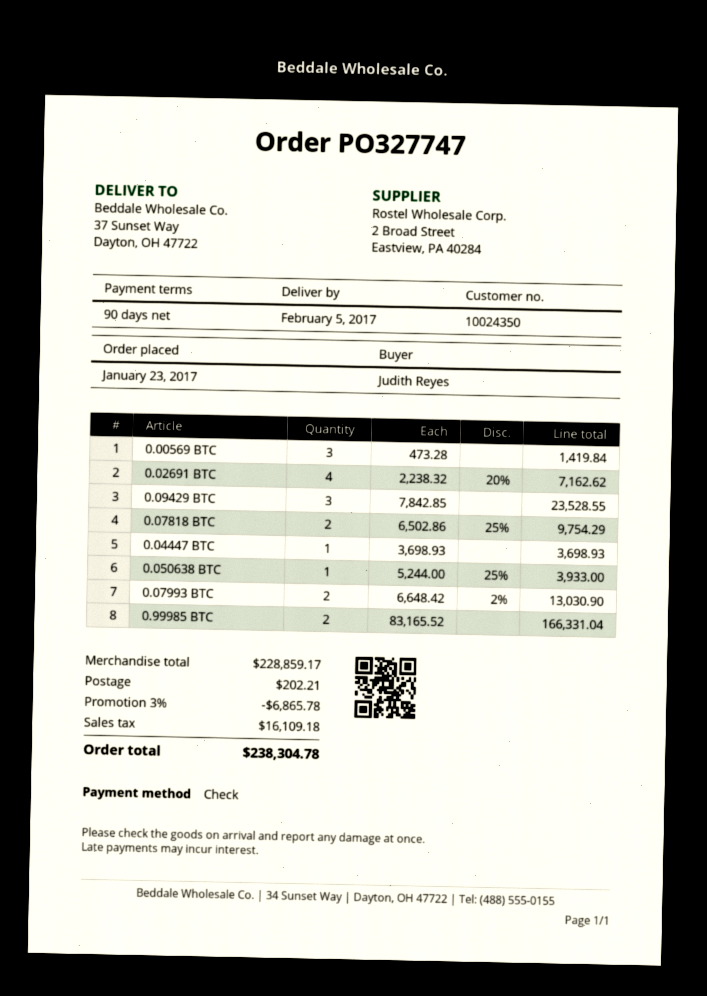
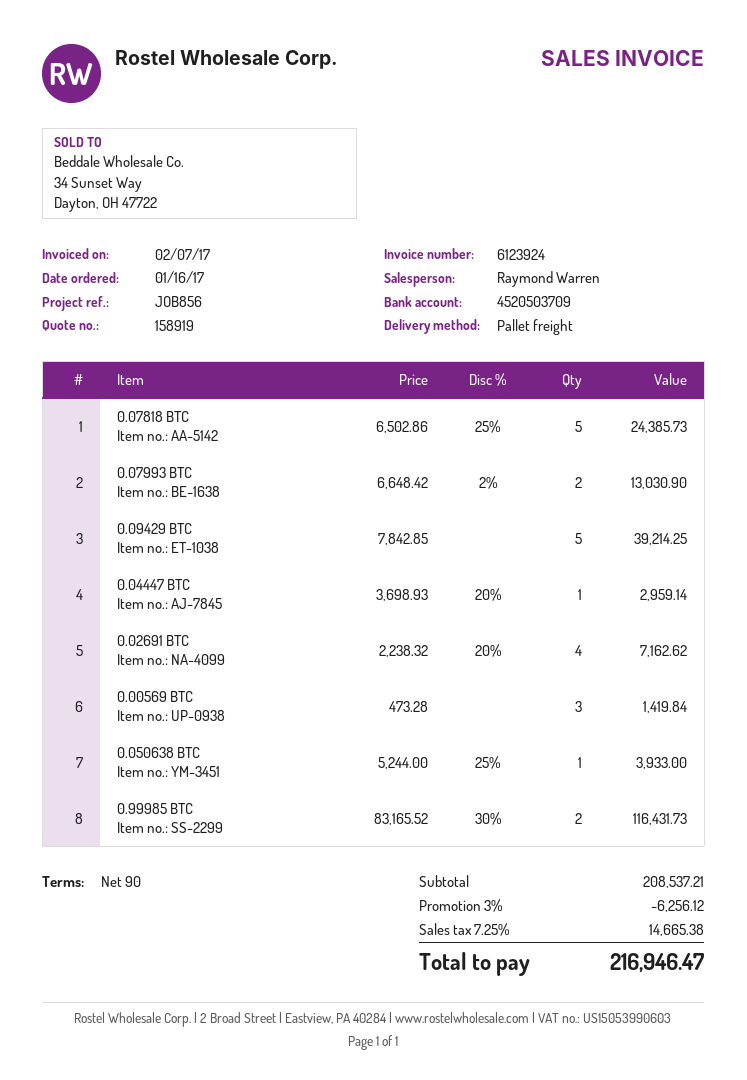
order date: 2017-01-23 -> 2017-01-16
0.09429 BTC: 3 x 7842.85 = 23528.55 -> 5 x 7842.85 = 39214.25
0.07818 BTC: 2 x 6502.86 - 25% = 9754.29 -> 5 x 6502.86 - 25% = 24385.73
0.04447 BTC: 1 x 3698.93 = 3698.93 -> 1 x 3698.93 - 20% = 2959.14
0.99985 BTC: 2 x 83165.52 = 166331.04 -> 2 x 83165.52 - 30% = 116431.73
subtotal: 228859.17 -> 208537.21
discount: 3% = 6865.78 -> 3% = 6256.12
shipping: 202.21 -> none
tax: 16109.18 -> 14665.38
total: 238304.78 -> 216946.47

